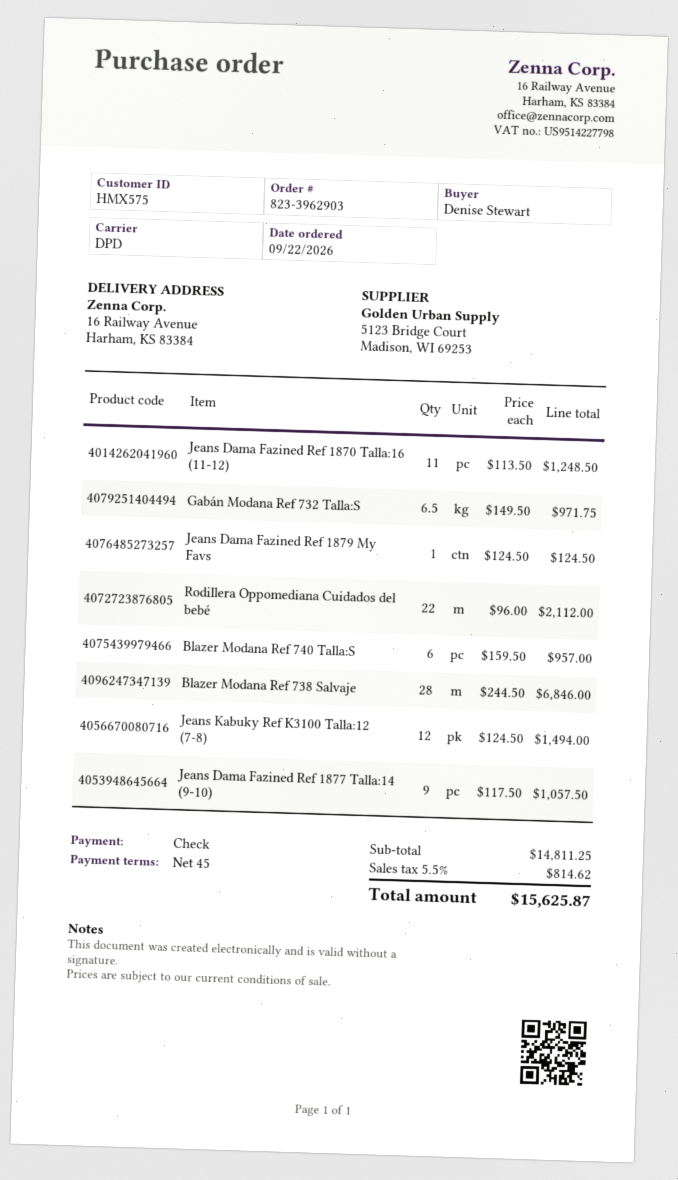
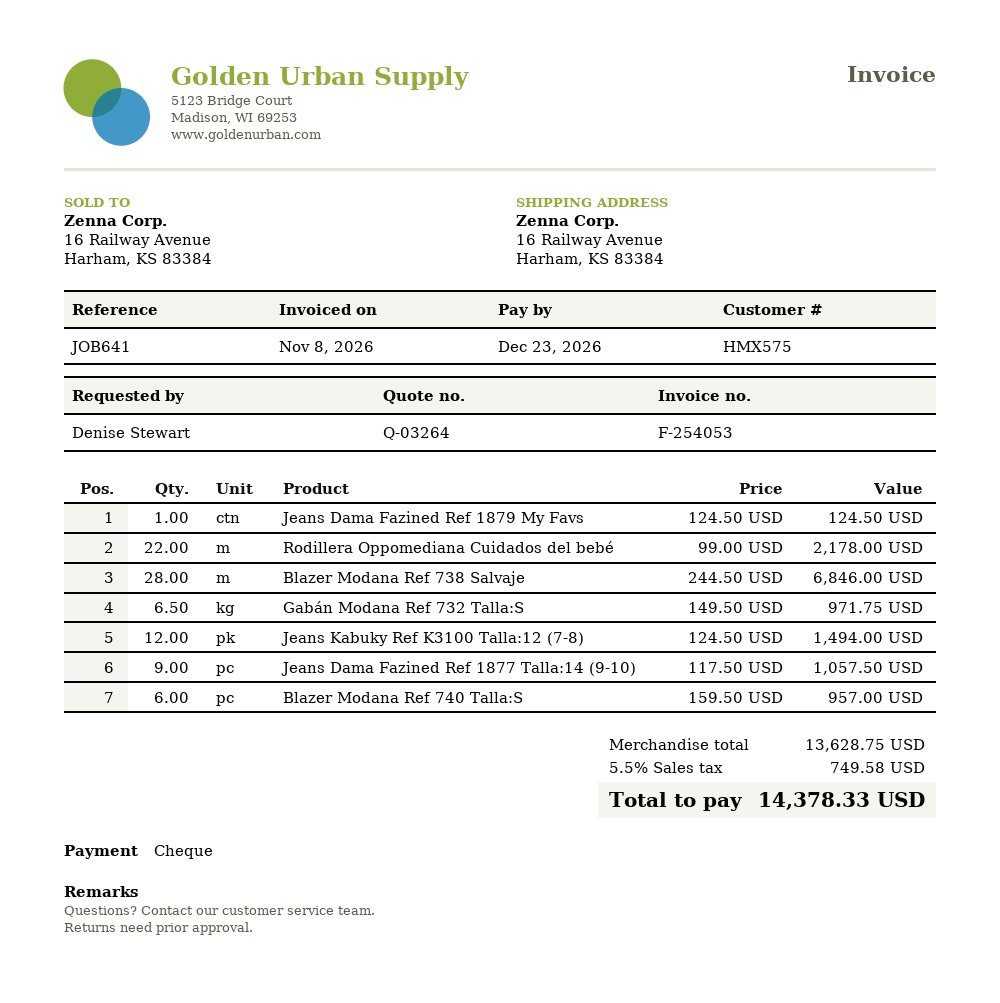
Jeans Dama Fazined Ref 1870 Talla:16 (11-12): 11 x 113.50 = 1248.50 -> none
Rodillera Oppomediana Cuidados del bebé: 22 x 96.00 = 2112.00 -> 22 x 99.00 = 2178.00
subtotal: 14811.25 -> 13628.75
tax: 5.5% = 814.62 -> 5.5% = 749.58
total: 15625.87 -> 14378.33

